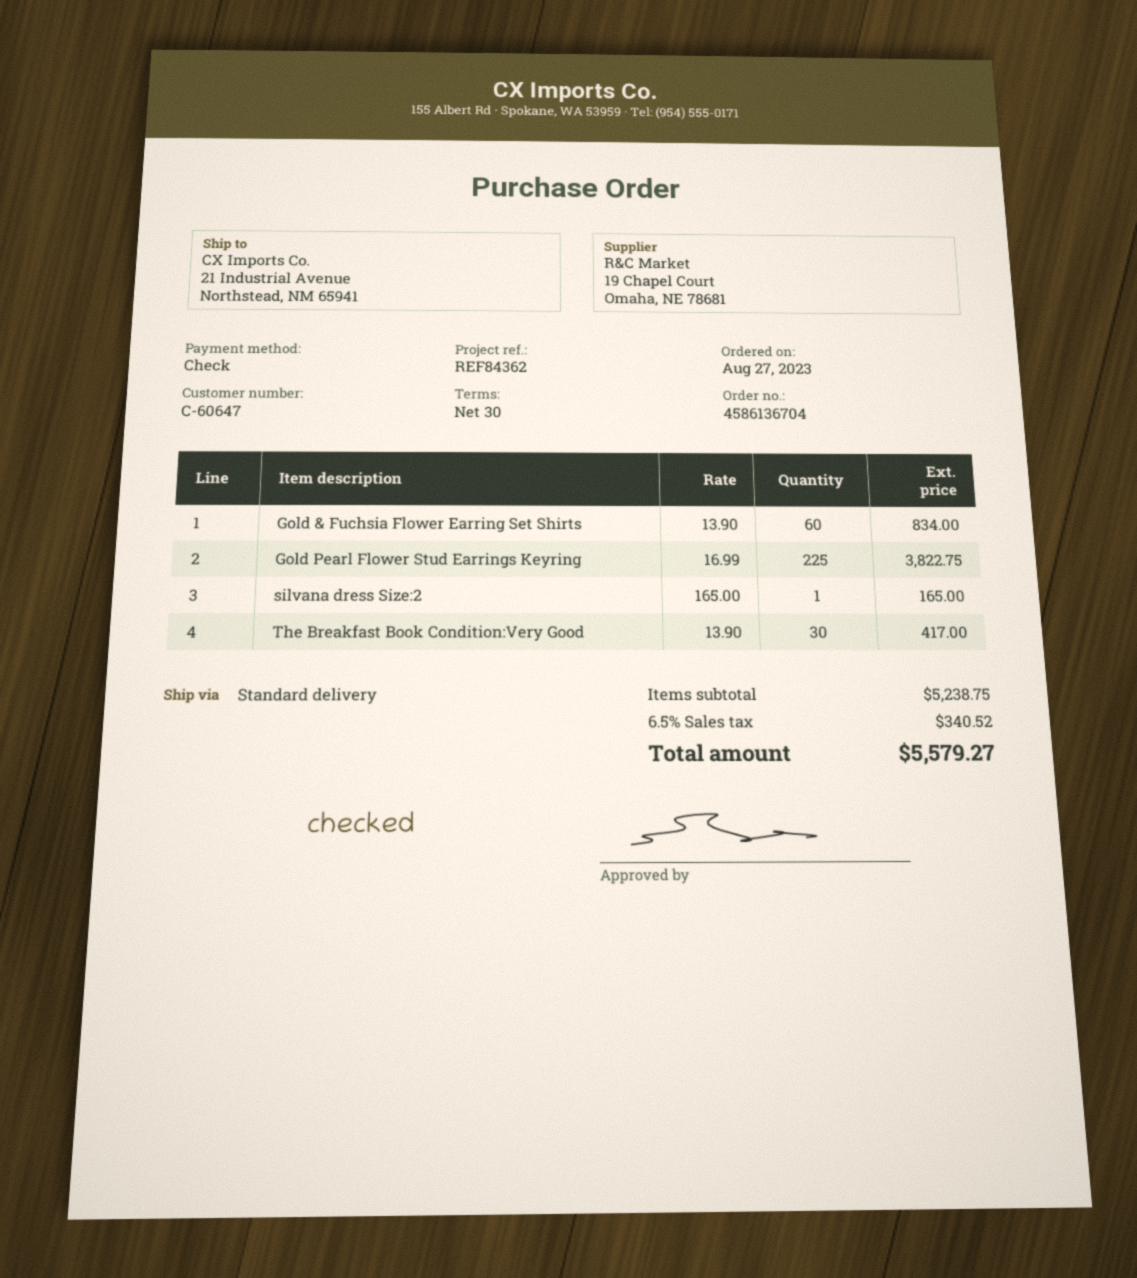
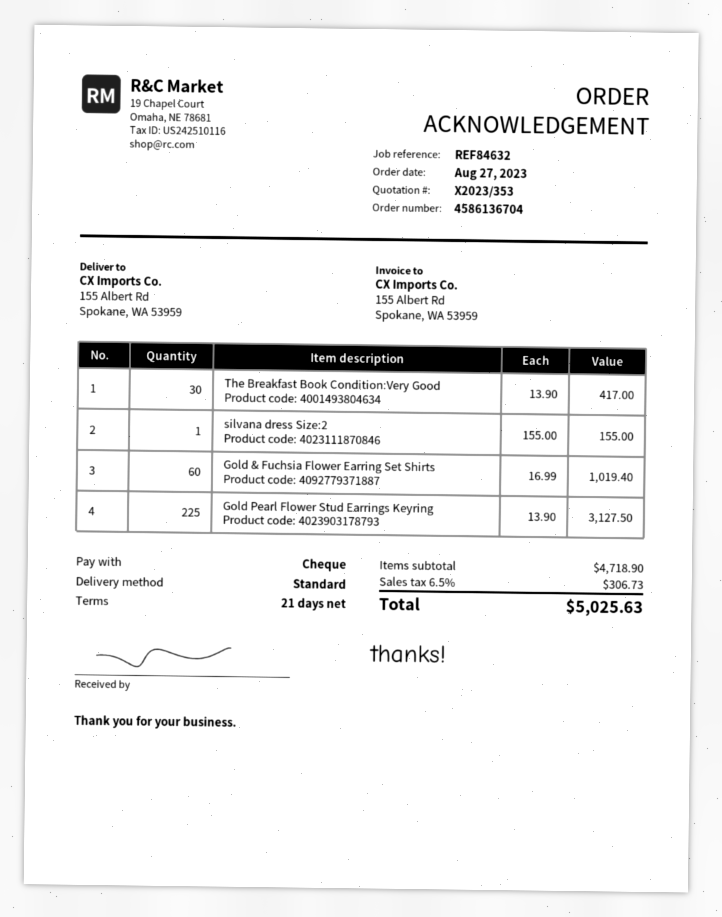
payment terms: 30 days -> 21 days
reference: REF84362 -> REF84632
ship to: 21 Industrial Avenue, Northstead, NM 65941 -> 155 Albert Rd, Spokane, WA 53959
Gold & Fuchsia Flower Earring Set Shirts: 60 x 13.90 = 834.00 -> 60 x 16.99 = 1019.40
Gold Pearl Flower Stud Earrings Keyring: 225 x 16.99 = 3822.75 -> 225 x 13.90 = 3127.50
silvana dress Size:2: 1 x 165.00 = 165.00 -> 1 x 155.00 = 155.00
subtotal: 5238.75 -> 4718.90
tax: 6.5% = 340.52 -> 6.5% = 306.73
total: 5579.27 -> 5025.63

